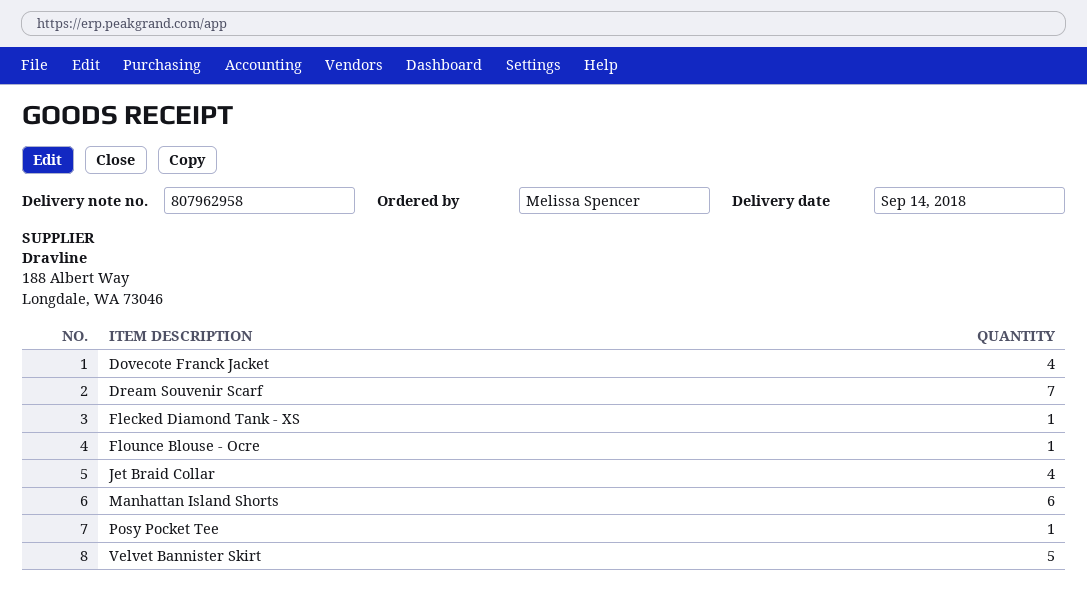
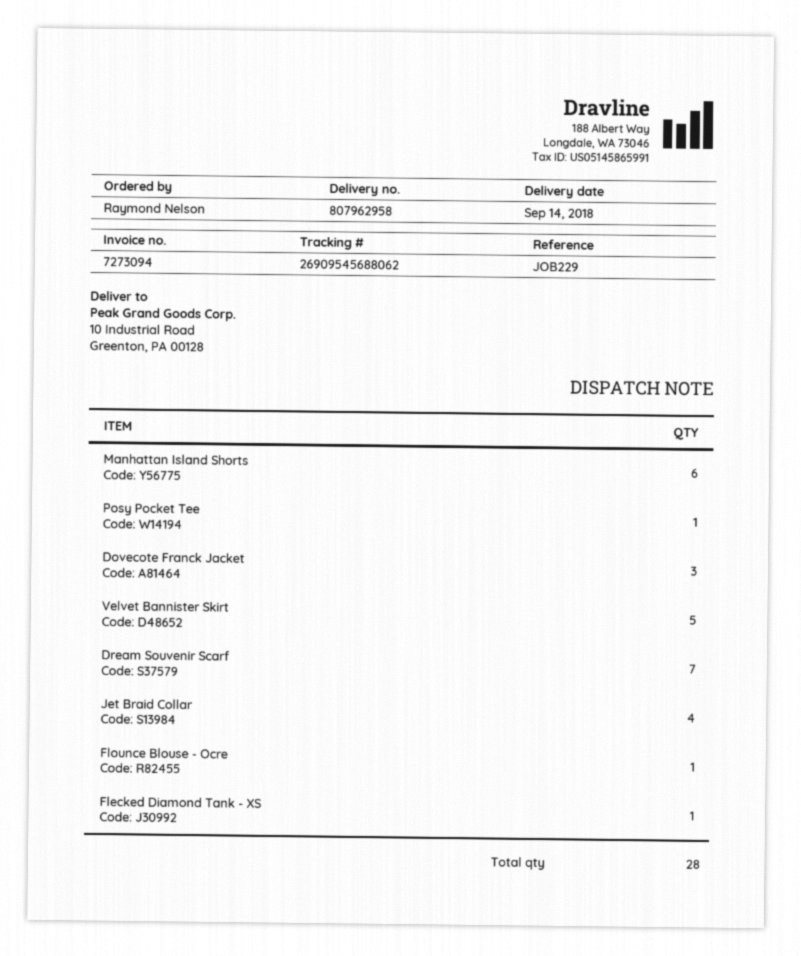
ordered by: Melissa Spencer -> Raymond Nelson
Dovecote Franck Jacket: 4 -> 3

